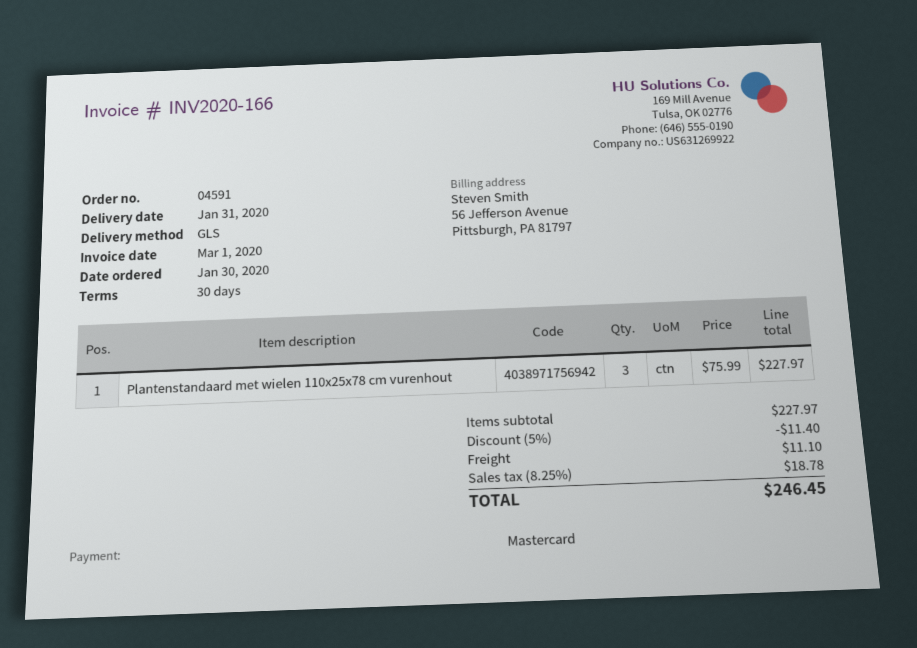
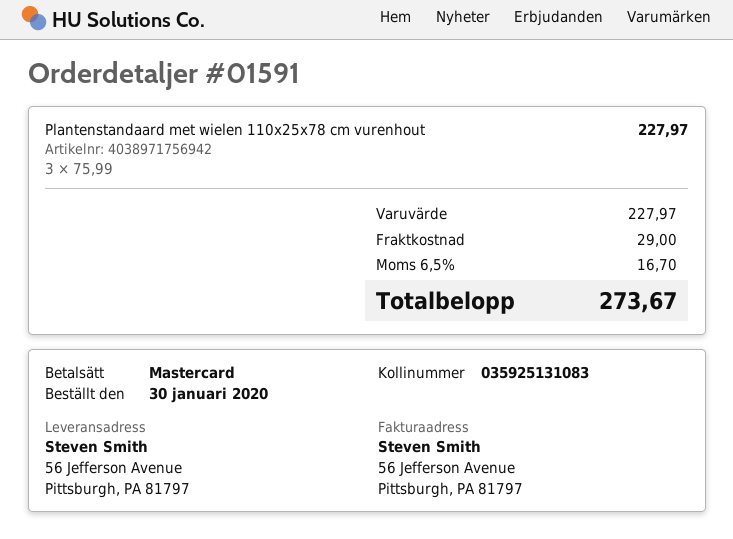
order number: 04591 -> 01591
discount: 5% = 11.40 -> none
shipping: 11.10 -> 29.00
tax: 8.25% = 18.78 -> 6.5% = 16.70
total: 246.45 -> 273.67

